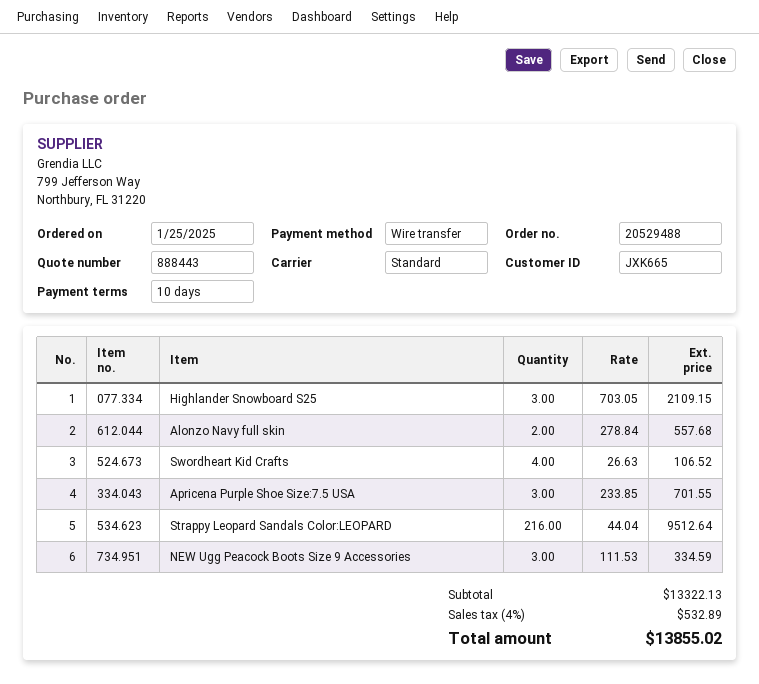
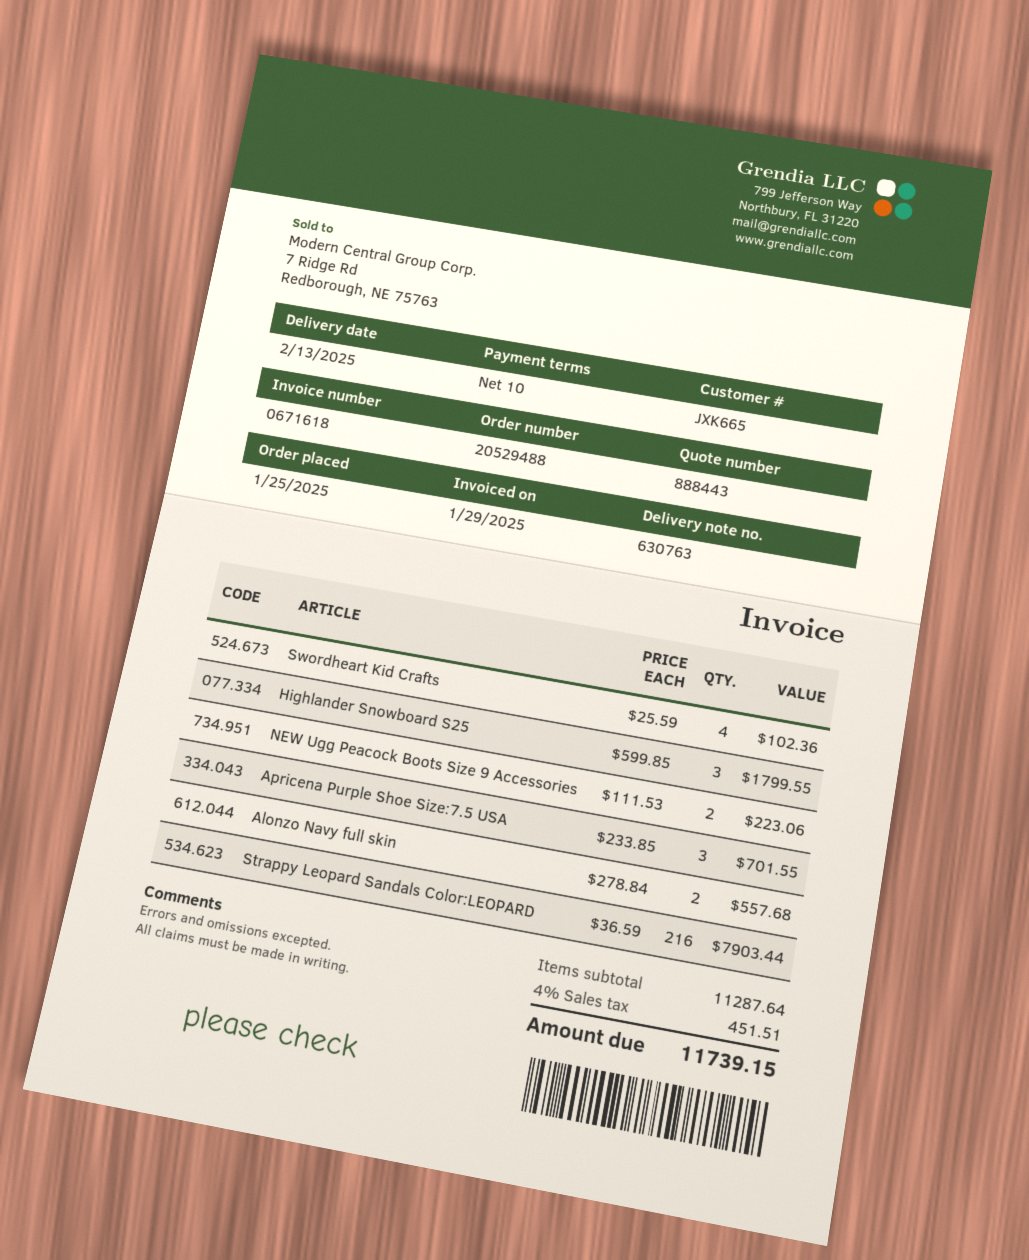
Highlander Snowboard S25: 3 x 703.05 = 2109.15 -> 3 x 599.85 = 1799.55
Swordheart Kid Crafts: 4 x 26.63 = 106.52 -> 4 x 25.59 = 102.36
Strappy Leopard Sandals Color:LEOPARD: 216 x 44.04 = 9512.64 -> 216 x 36.59 = 7903.44
NEW Ugg Peacock Boots Size 9 Accessories: 3 x 111.53 = 334.59 -> 2 x 111.53 = 223.06
subtotal: 13322.13 -> 11287.64
tax: 4% = 532.89 -> 4% = 451.51
total: 13855.02 -> 11739.15

